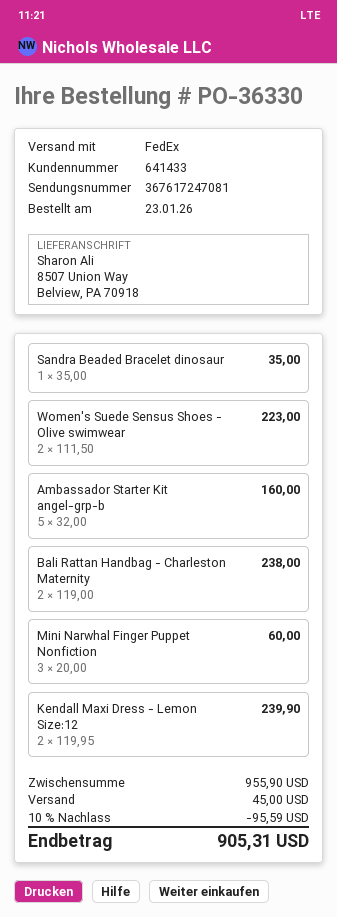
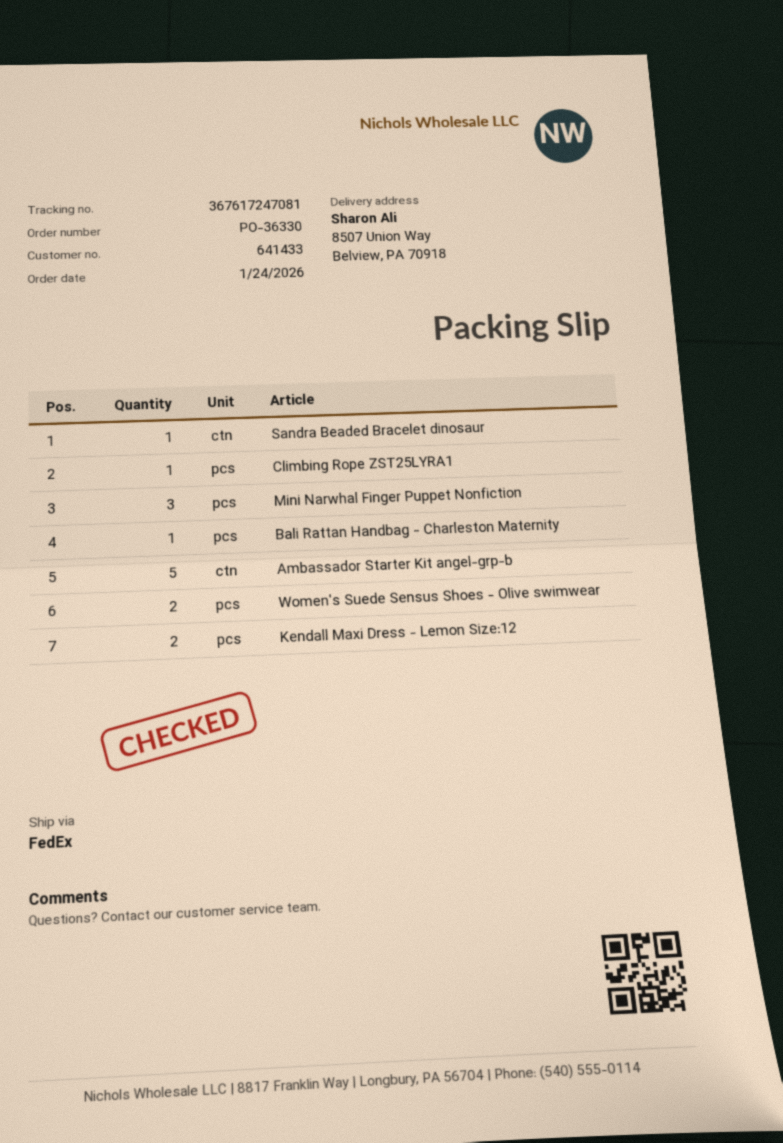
order date: 2026-01-23 -> 2026-01-24
Bali Rattan Handbag - Charleston Maternity: 2 -> 1
Climbing Rope ZST25LYRA1: none -> 1

